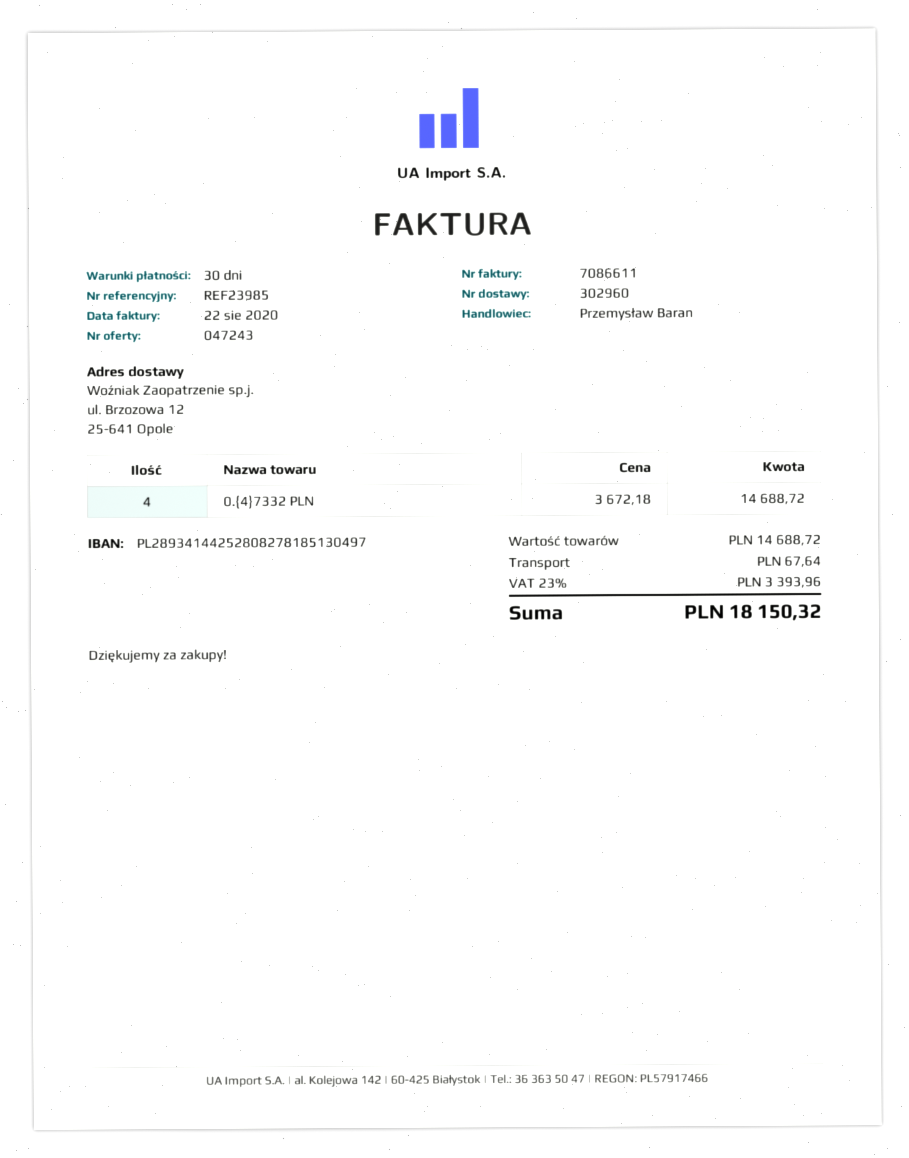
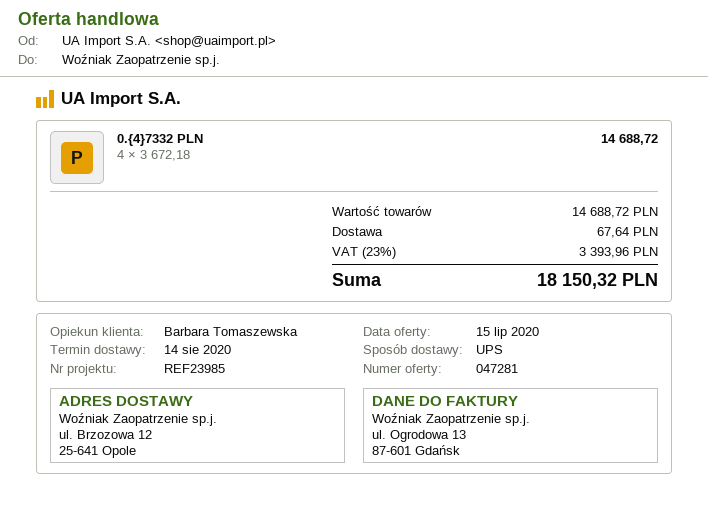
quote number: 047243 -> 047281
sales rep: Przemysław Baran -> Barbara Tomaszewska

